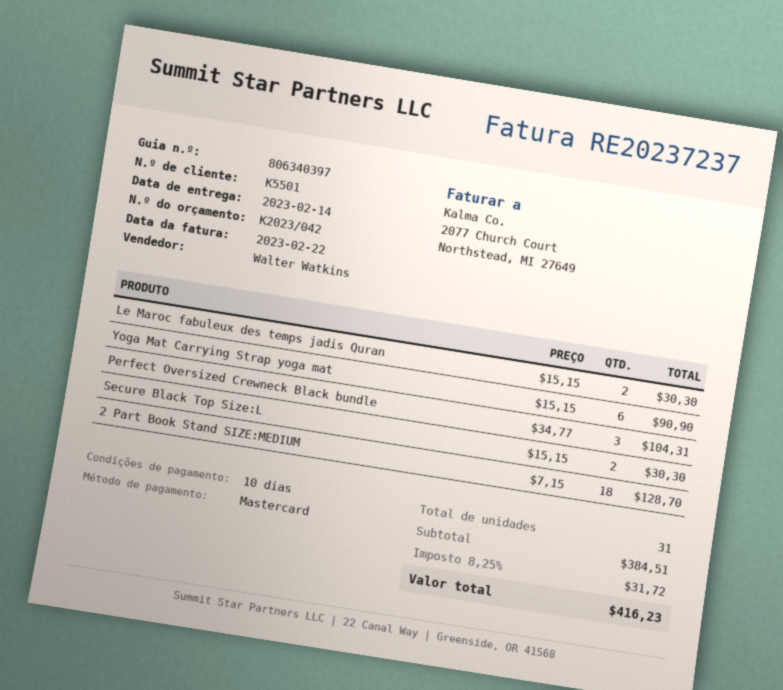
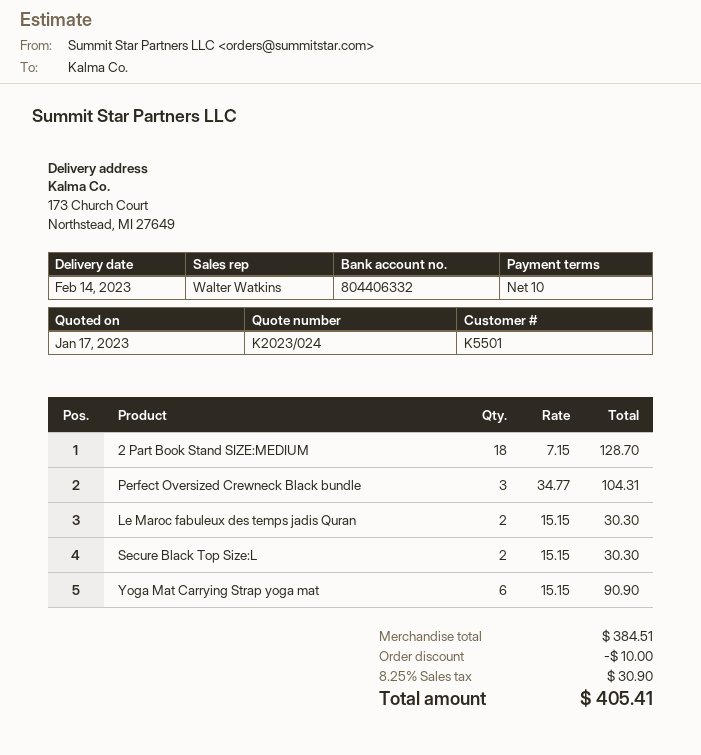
quote number: K2023/042 -> K2023/024
discount: none -> 10.00
tax: 8.25% = 31.72 -> 8.25% = 30.90
total: 416.23 -> 405.41

